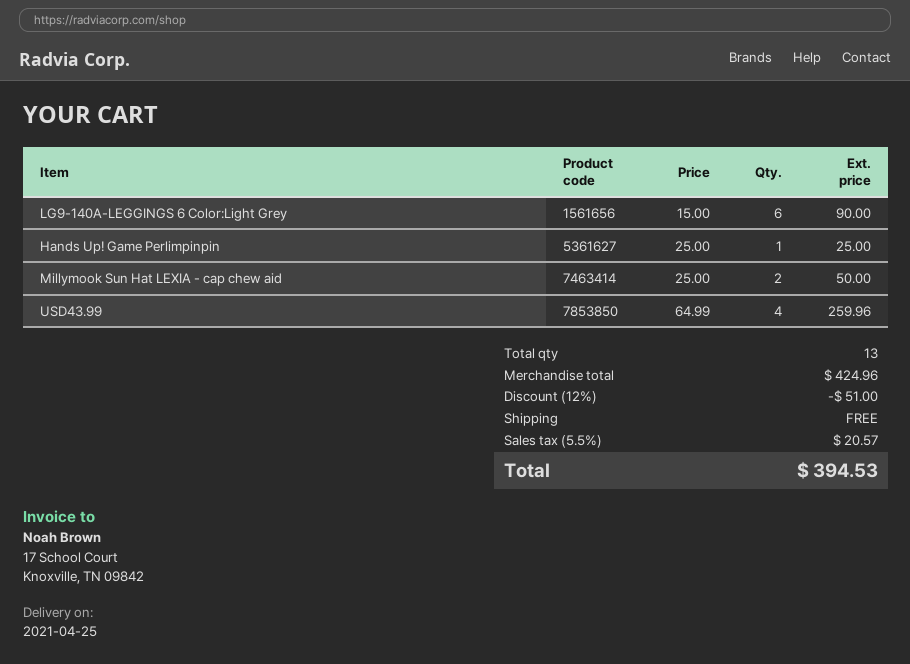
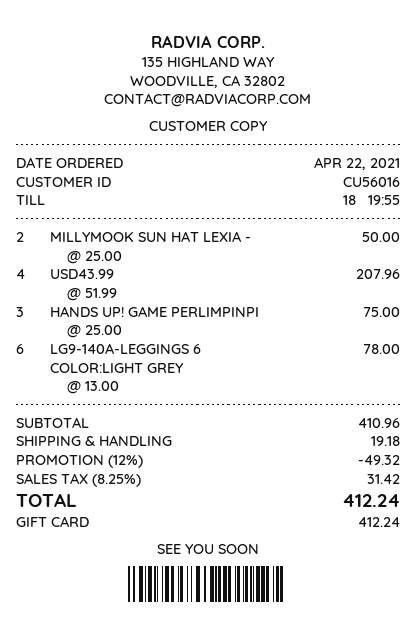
LG9-140A-LEGGINGS 6 Color:Light Grey: 6 x 15.00 = 90.00 -> 6 x 13.00 = 78.00
Hands Up! Game Perlimpinpin: 1 x 25.00 = 25.00 -> 3 x 25.00 = 75.00
USD43.99: 4 x 64.99 = 259.96 -> 4 x 51.99 = 207.96
subtotal: 424.96 -> 410.96
discount: 12% = 51.00 -> 12% = 49.32
shipping: 0.00 -> 19.18
tax: 5.5% = 20.57 -> 8.25% = 31.42
total: 394.53 -> 412.24

